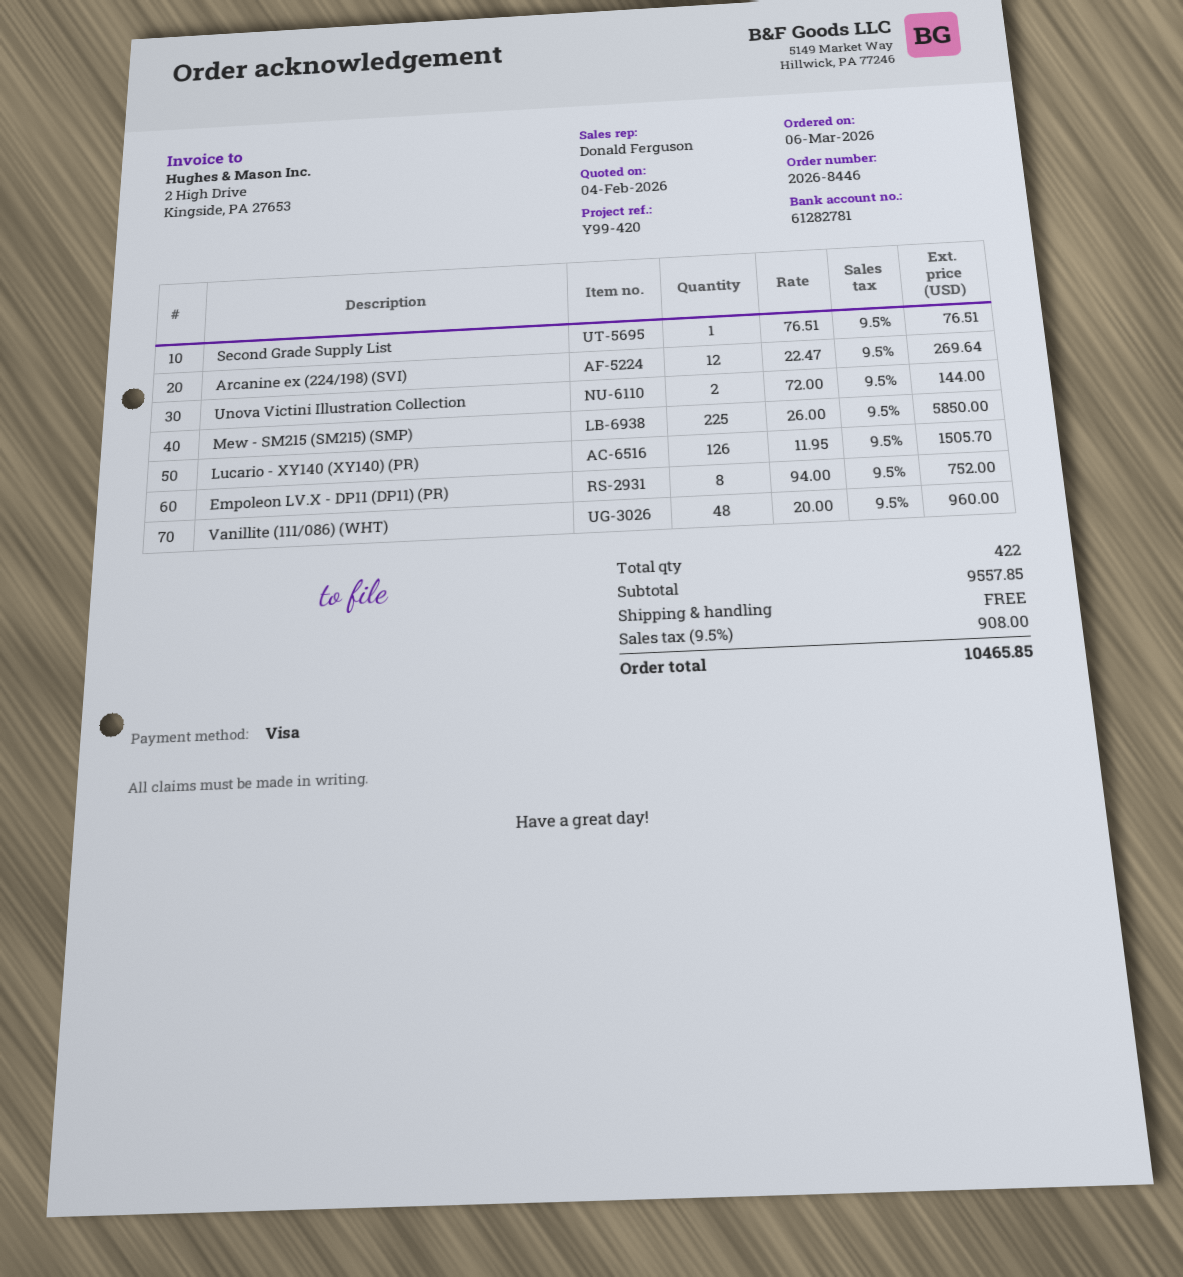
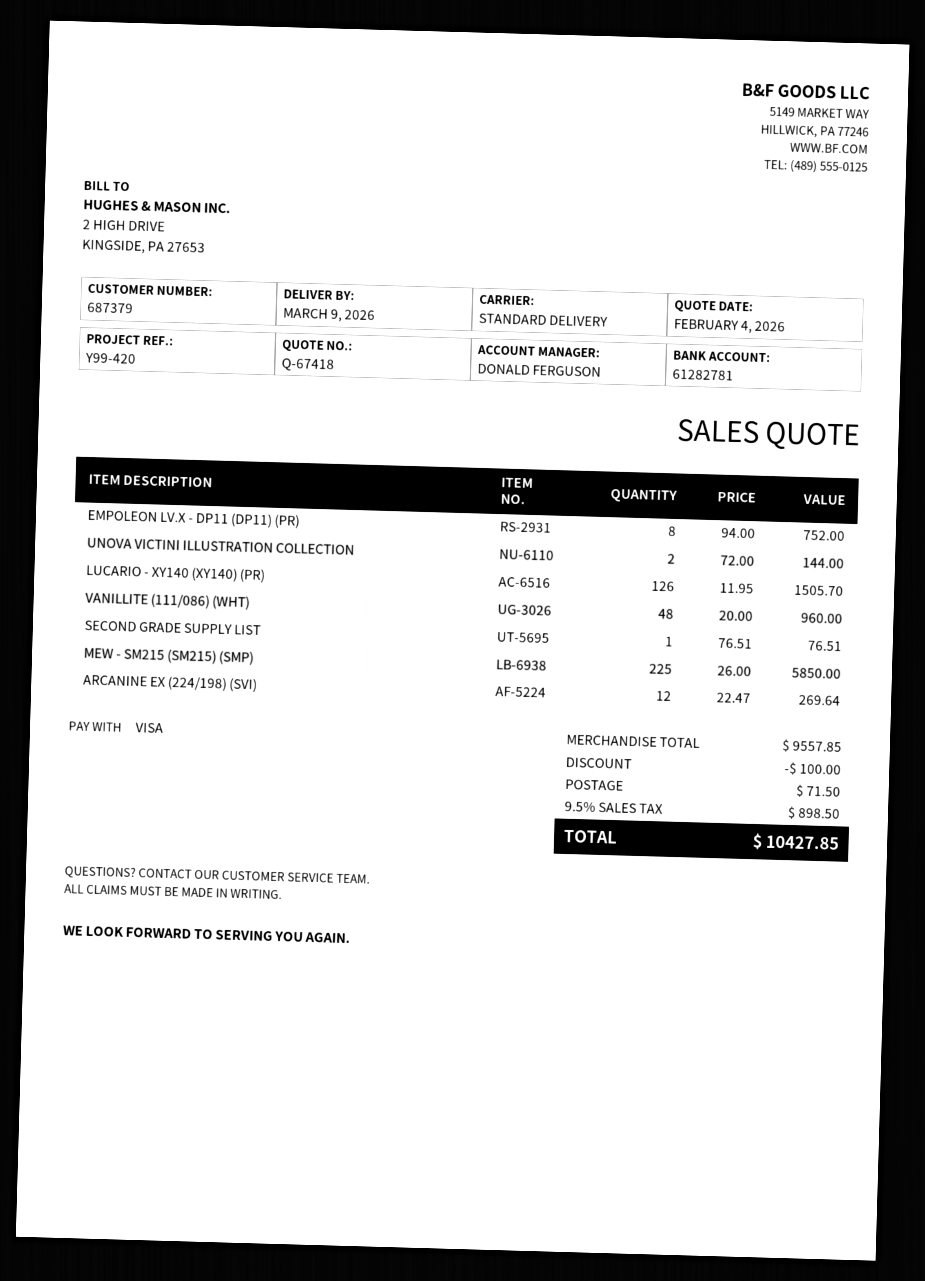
discount: none -> 100.00
shipping: 0.00 -> 71.50
tax: 9.5% = 908.00 -> 9.5% = 898.50
total: 10465.85 -> 10427.85

